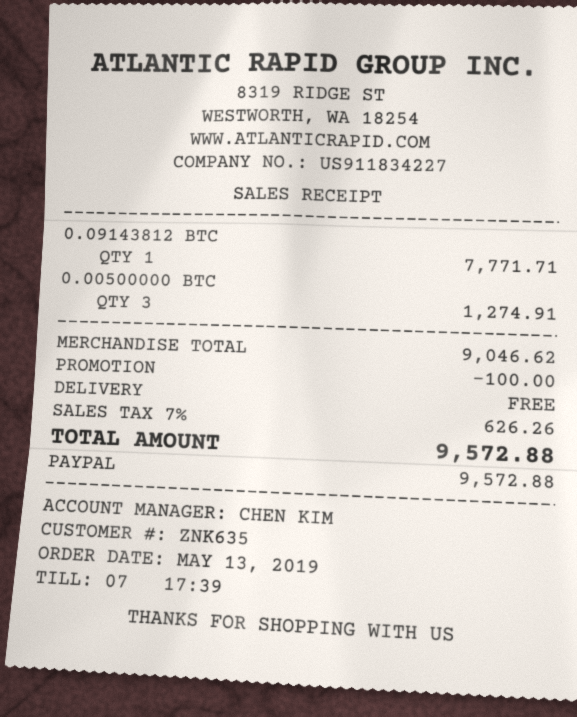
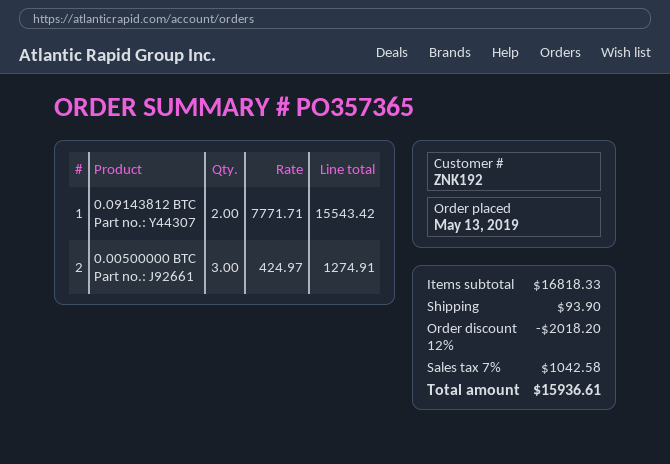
customer number: ZNK635 -> ZNK192
0.09143812 BTC: 1 for 7771.71 -> 2 for 15543.42
subtotal: 9046.62 -> 16818.33
discount: 100.00 -> 2018.20
shipping: 0.00 -> 93.90
tax: 7% = 626.26 -> 7% = 1042.58
total: 9572.88 -> 15936.61

